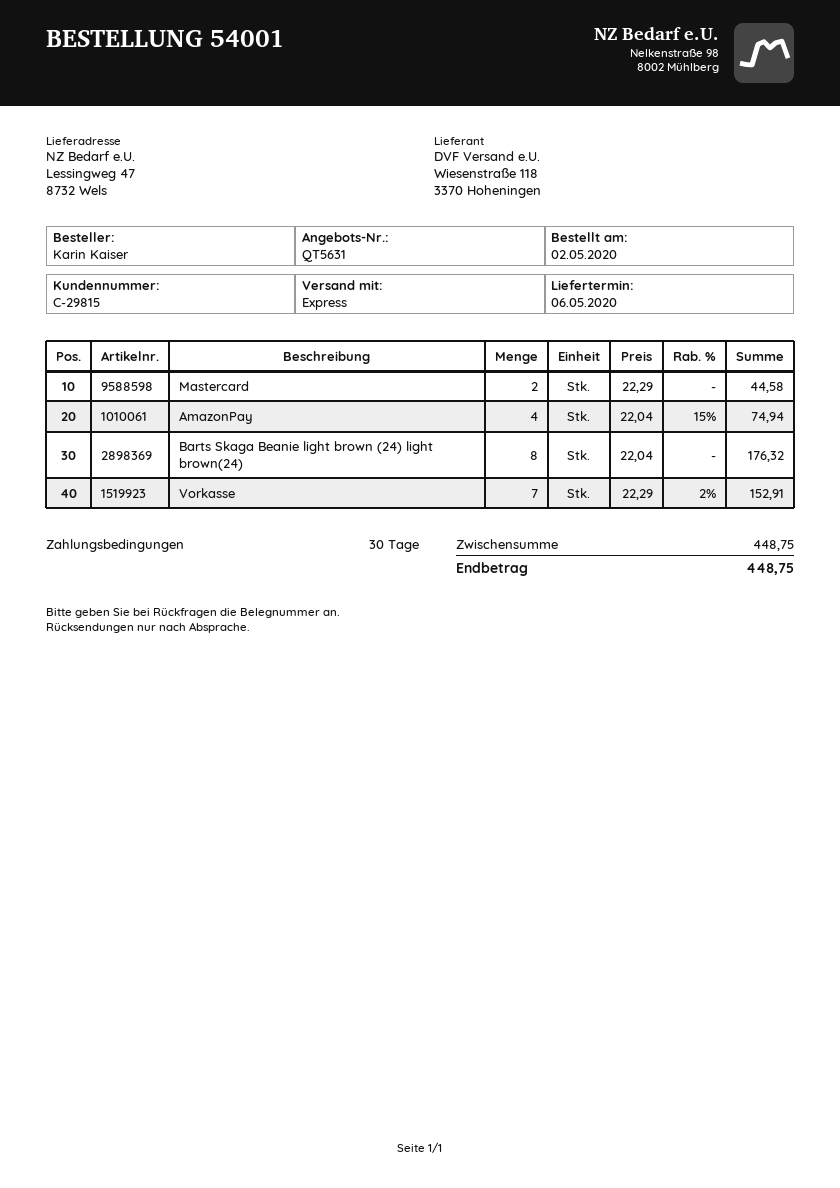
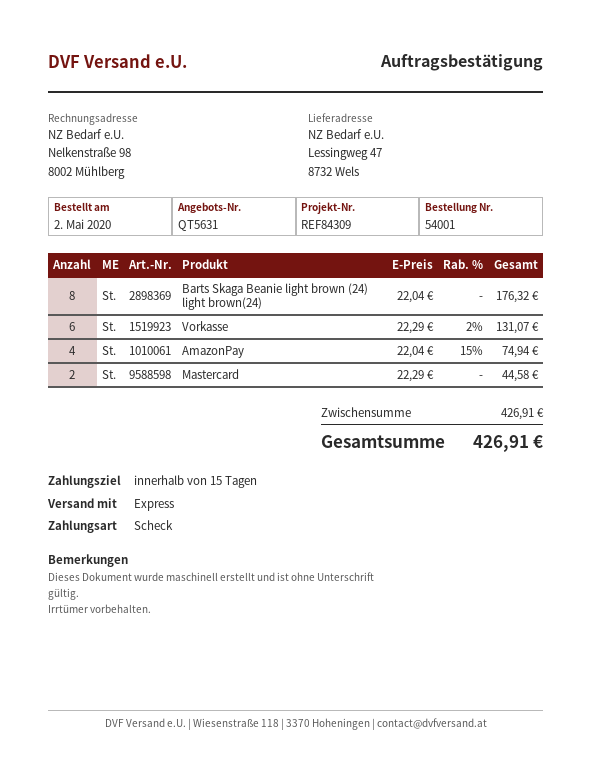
payment terms: 30 days -> 15 days
Vorkasse: 7 x 22.29 - 2% = 152.91 -> 6 x 22.29 - 2% = 131.07
subtotal: 448.75 -> 426.91
total: 448.75 -> 426.91

